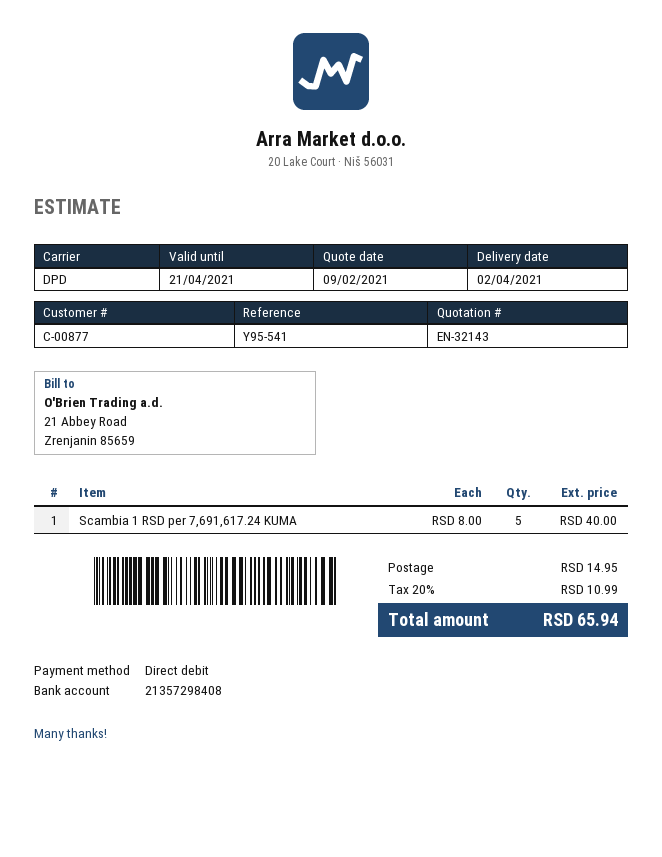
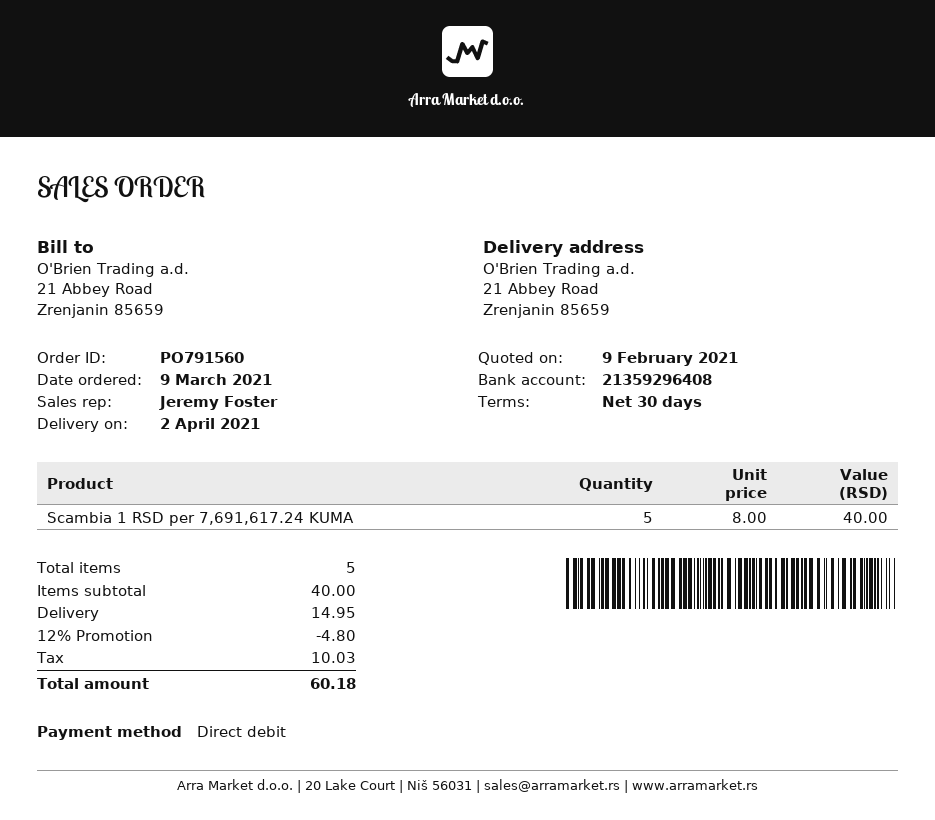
bank account: 21357298408 -> 21359296408
discount: none -> 12% = 4.80
tax: 10.99 -> 10.03
total: 65.94 -> 60.18

